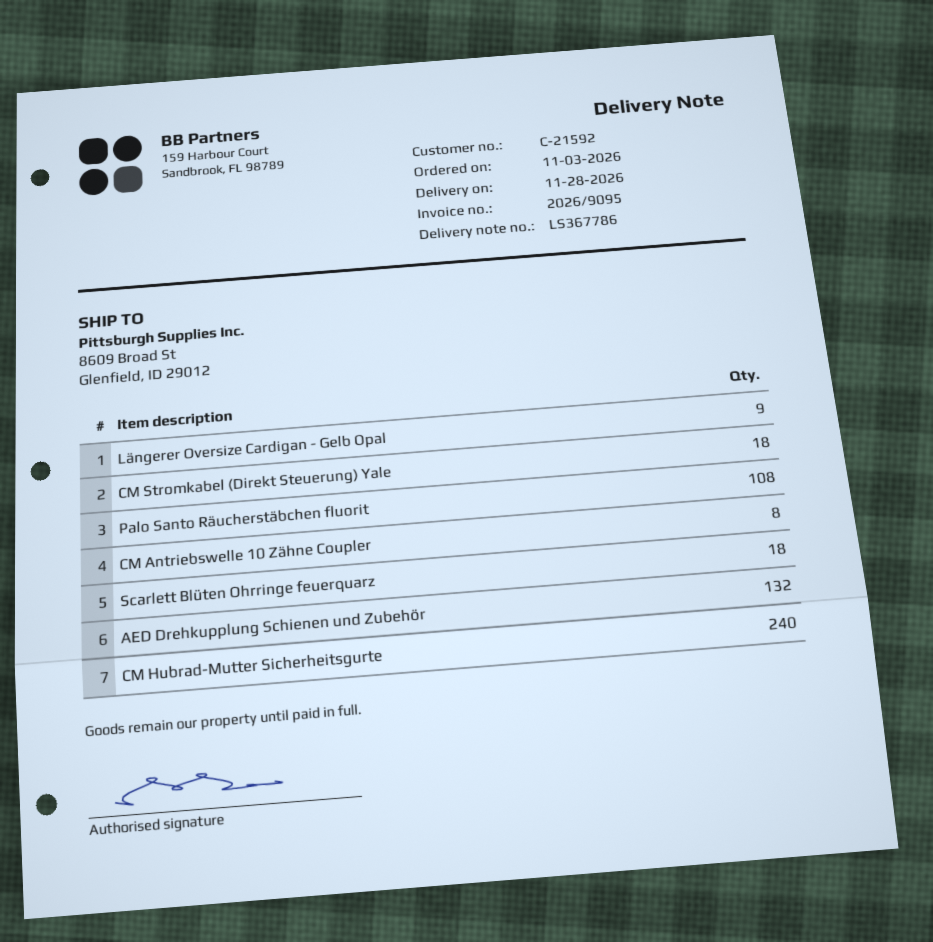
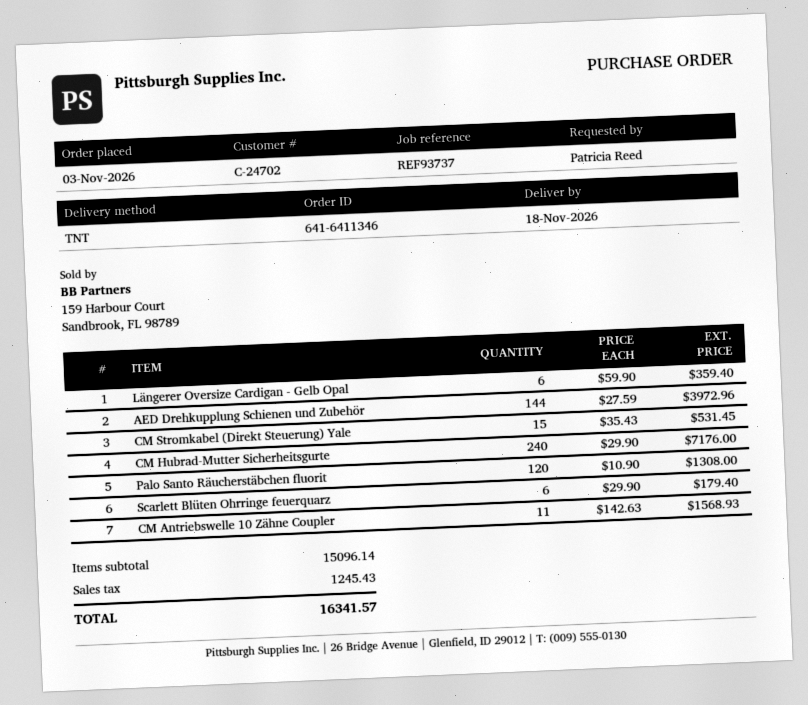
delivery date: 2026-11-28 -> 2026-11-18
customer number: C-21592 -> C-24702
Längerer Oversize Cardigan - Gelb Opal: 9 -> 6
CM Stromkabel (Direkt Steuerung) Yale: 18 -> 15
Palo Santo Räucherstäbchen fluorit: 108 -> 120
CM Antriebswelle 10 Zähne Coupler: 8 -> 11
Scarlett Blüten Ohrringe feuerquarz: 18 -> 6
AED Drehkupplung Schienen und Zubehör: 132 -> 144

